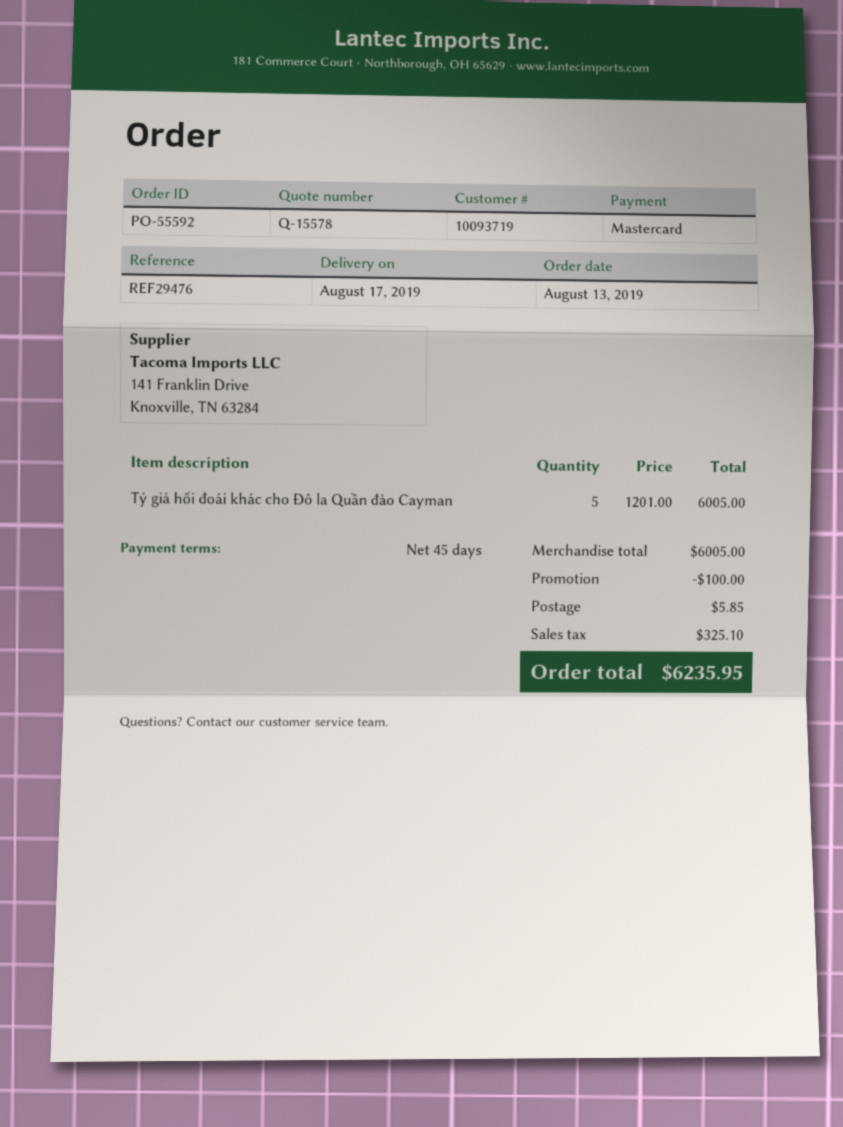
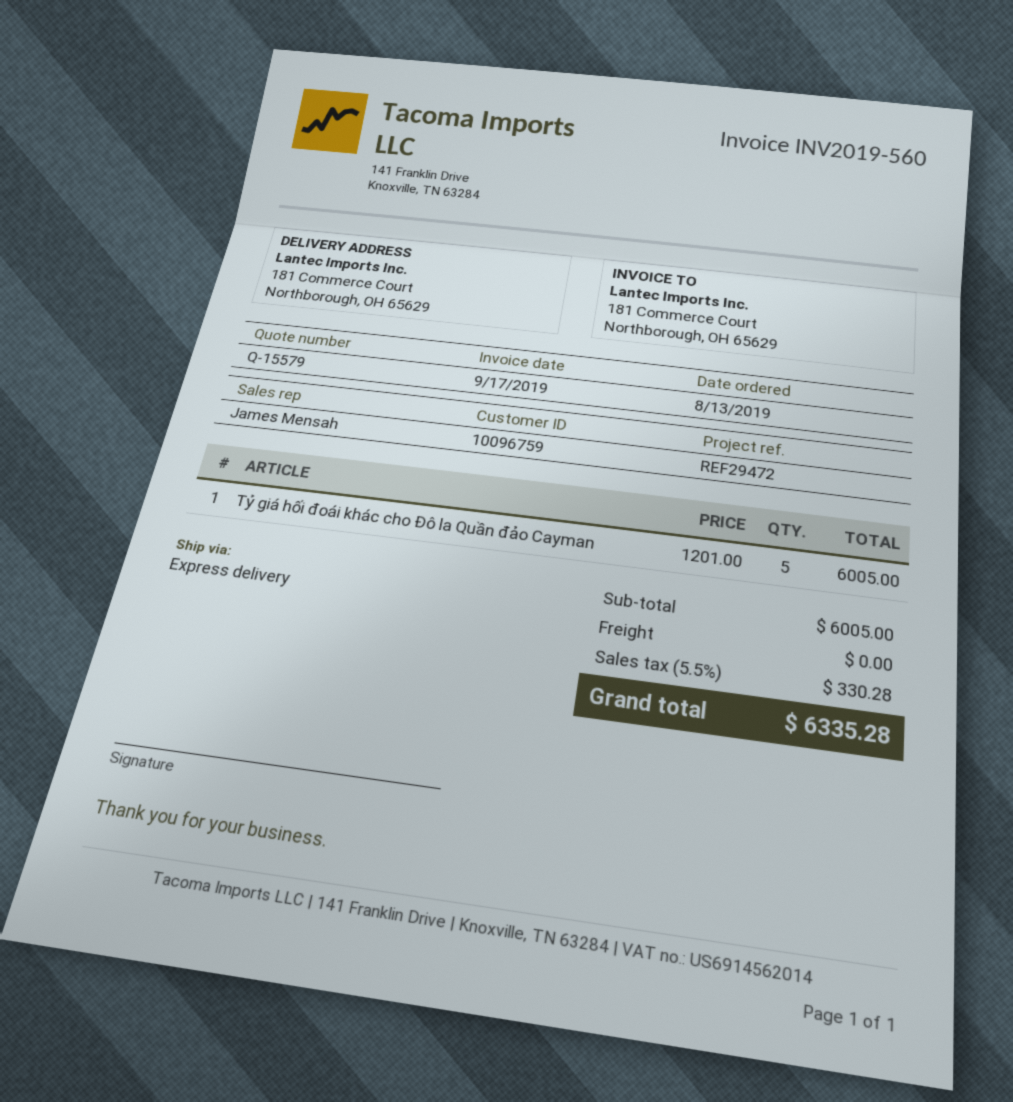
quote number: Q-15578 -> Q-15579
customer number: 10093719 -> 10096759
reference: REF29476 -> REF29472
discount: 100.00 -> none
shipping: 5.85 -> 0.00
tax: 325.10 -> 330.28
total: 6235.95 -> 6335.28

